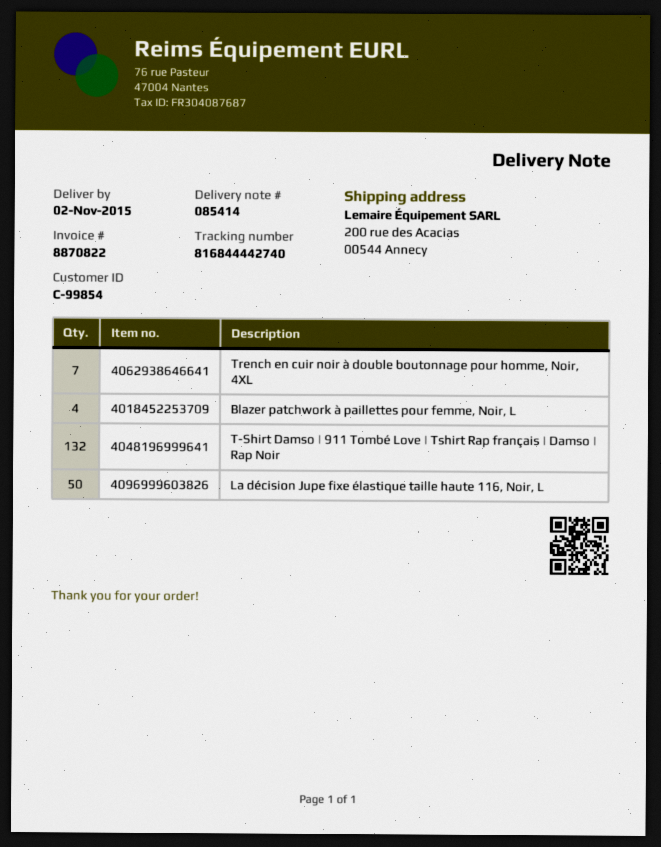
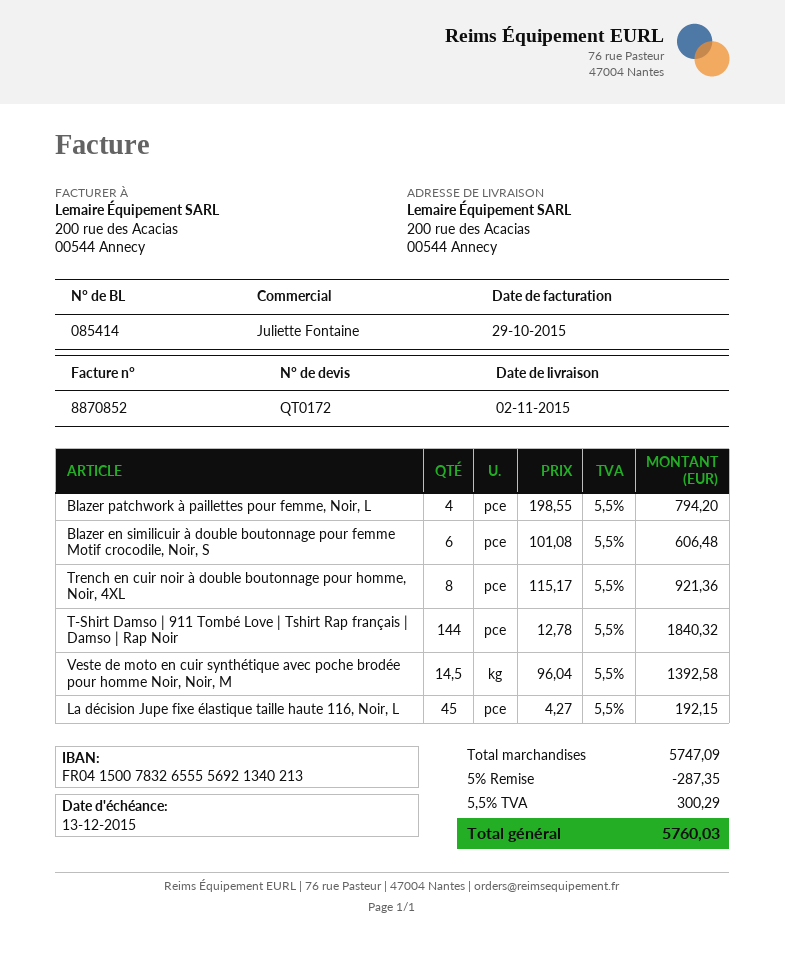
invoice number: 8870822 -> 8870852
Trench en cuir noir à double boutonnage pour homme, Noir, 4XL: 7 -> 8
T-Shirt Damso | 911 Tombé Love | Tshirt Rap français | Damso | Rap Noir: 132 -> 144
La décision Jupe fixe élastique taille haute 116, Noir, L: 50 -> 45
Blazer en similicuir à double boutonnage pour femme Motif crocodile, Noir, S: none -> 6
Veste de moto en cuir synthétique avec poche brodée pour homme Noir, Noir, M: none -> 14.5

